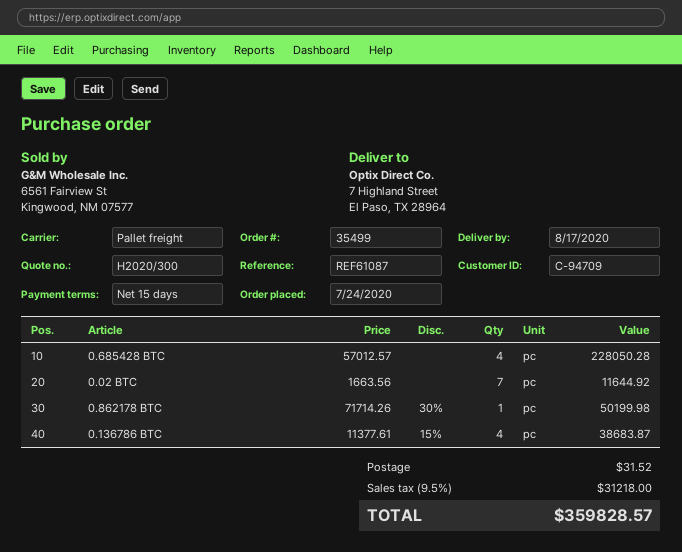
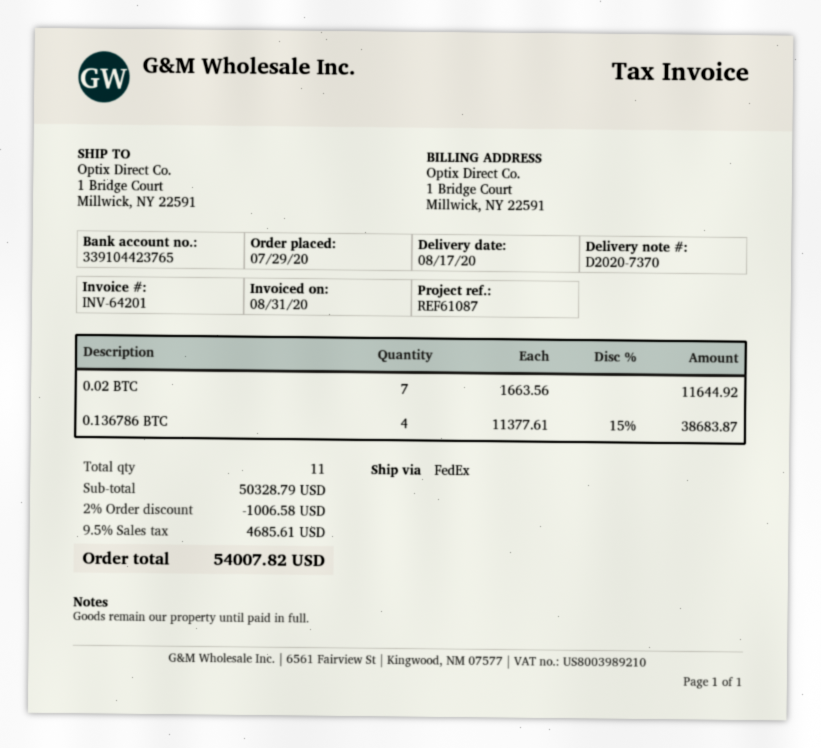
order date: 2020-07-24 -> 2020-07-29
shipping method: pallet freight -> FedEx
ship to: 7 Highland Street, El Paso, TX 28964 -> 1 Bridge Court, Millwick, NY 22591
0.685428 BTC: 4 x 57012.57 = 228050.28 -> none
0.862178 BTC: 1 x 71714.26 - 30% = 50199.98 -> none
discount: none -> 2% = 1006.58
shipping: 31.52 -> none
tax: 9.5% = 31218.00 -> 9.5% = 4685.61
total: 359828.57 -> 54007.82

